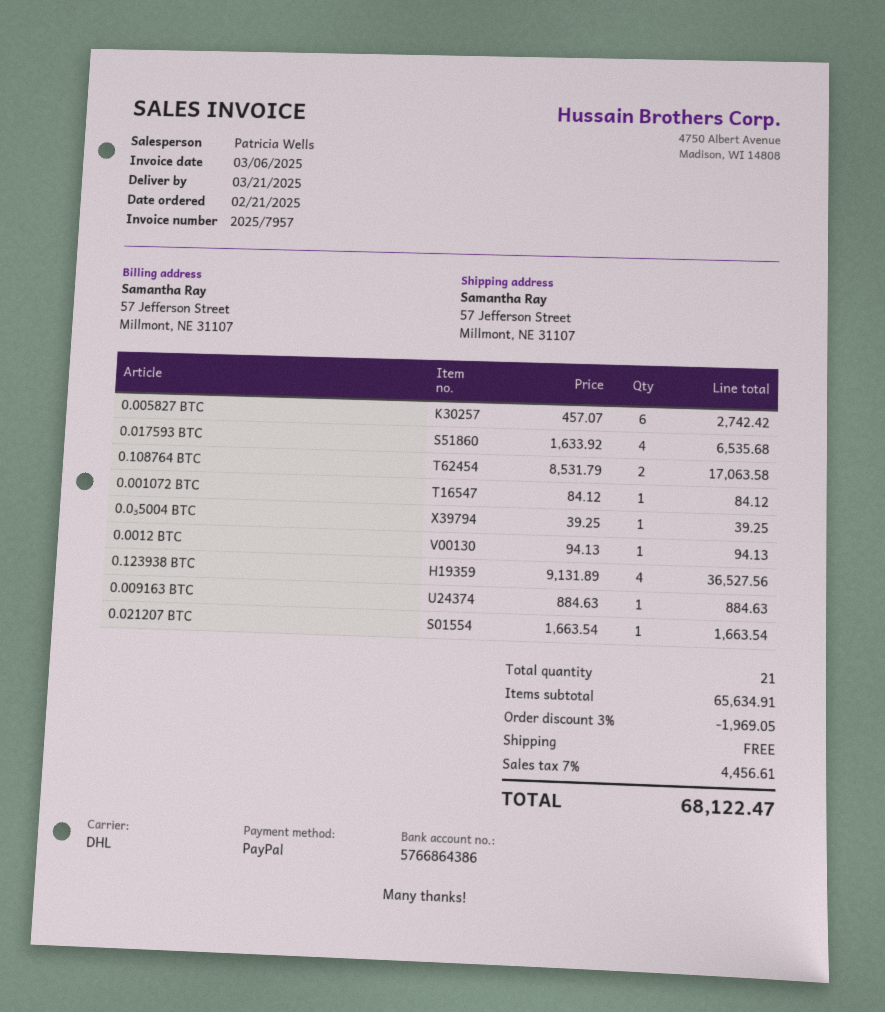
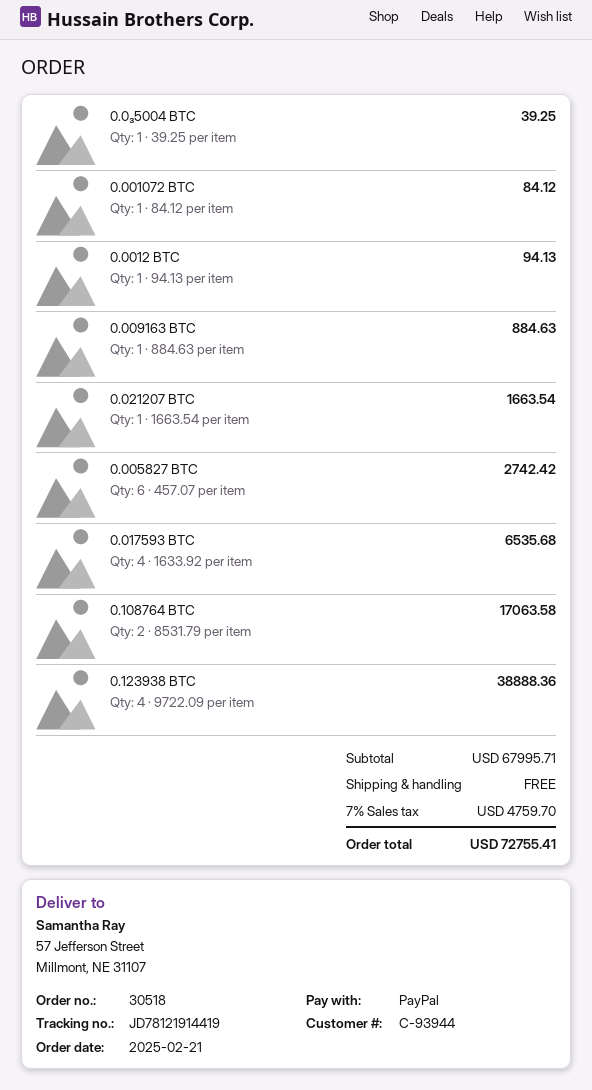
0.123938 BTC: 4 x 9131.89 = 36527.56 -> 4 x 9722.09 = 38888.36
subtotal: 65634.91 -> 67995.71
discount: 3% = 1969.05 -> none
tax: 7% = 4456.61 -> 7% = 4759.70
total: 68122.47 -> 72755.41

